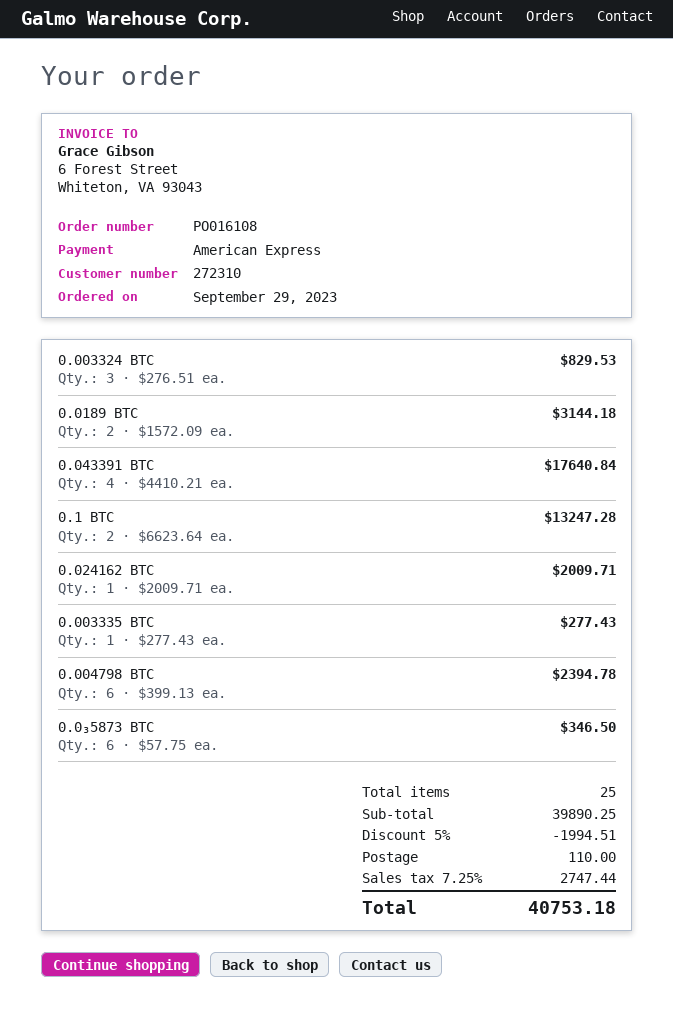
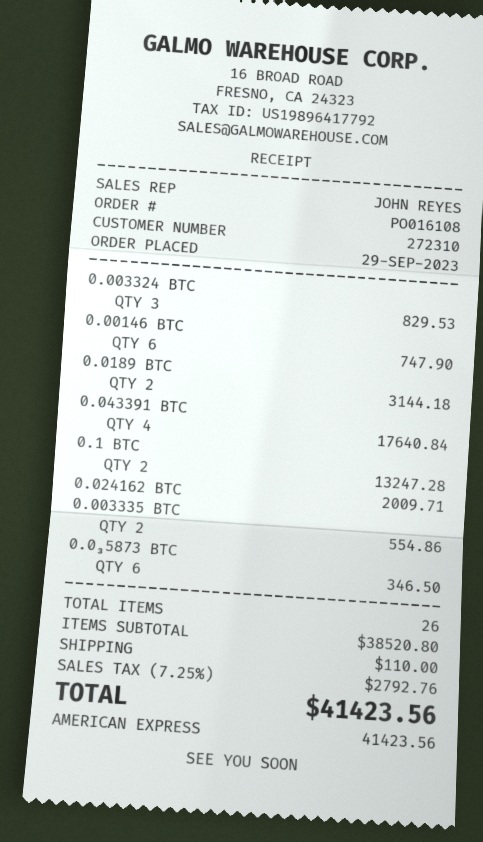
0.003335 BTC: 1 for 277.43 -> 2 for 554.86
0.004798 BTC: 6 for 2394.78 -> none
0.00146 BTC: none -> 6 for 747.90
total quantity: 25 -> 26
subtotal: 39890.25 -> 38520.80
discount: 5% = 1994.51 -> none
tax: 7.25% = 2747.44 -> 7.25% = 2792.76
total: 40753.18 -> 41423.56

